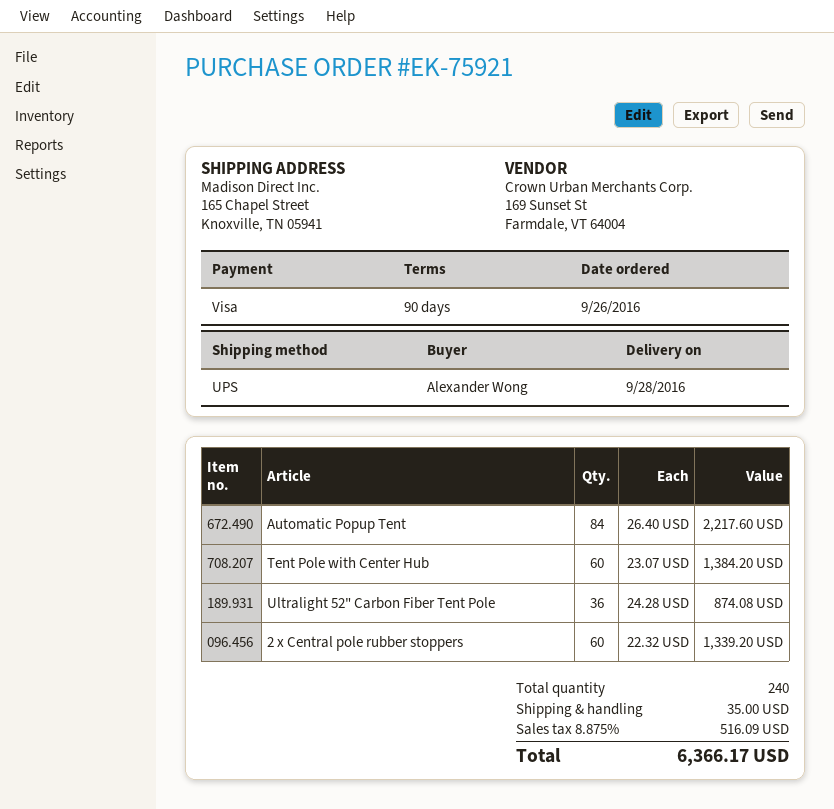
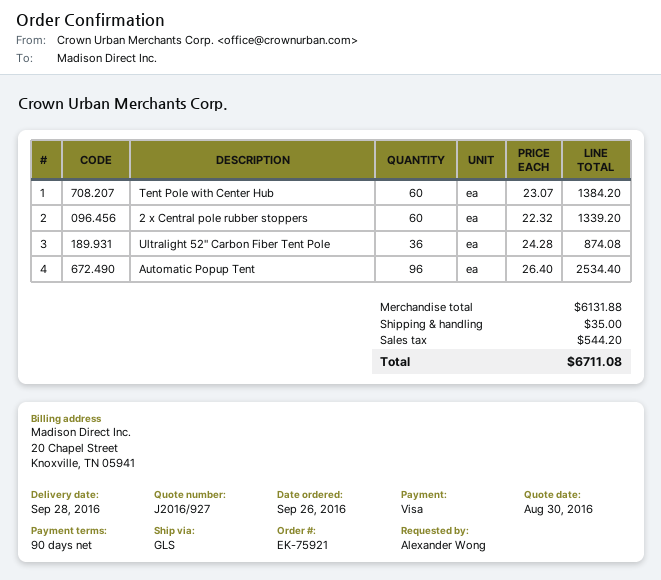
shipping method: UPS -> GLS
Automatic Popup Tent: 84 x 26.40 = 2217.60 -> 96 x 26.40 = 2534.40
tax: 516.09 -> 544.20
total: 6366.17 -> 6711.08

